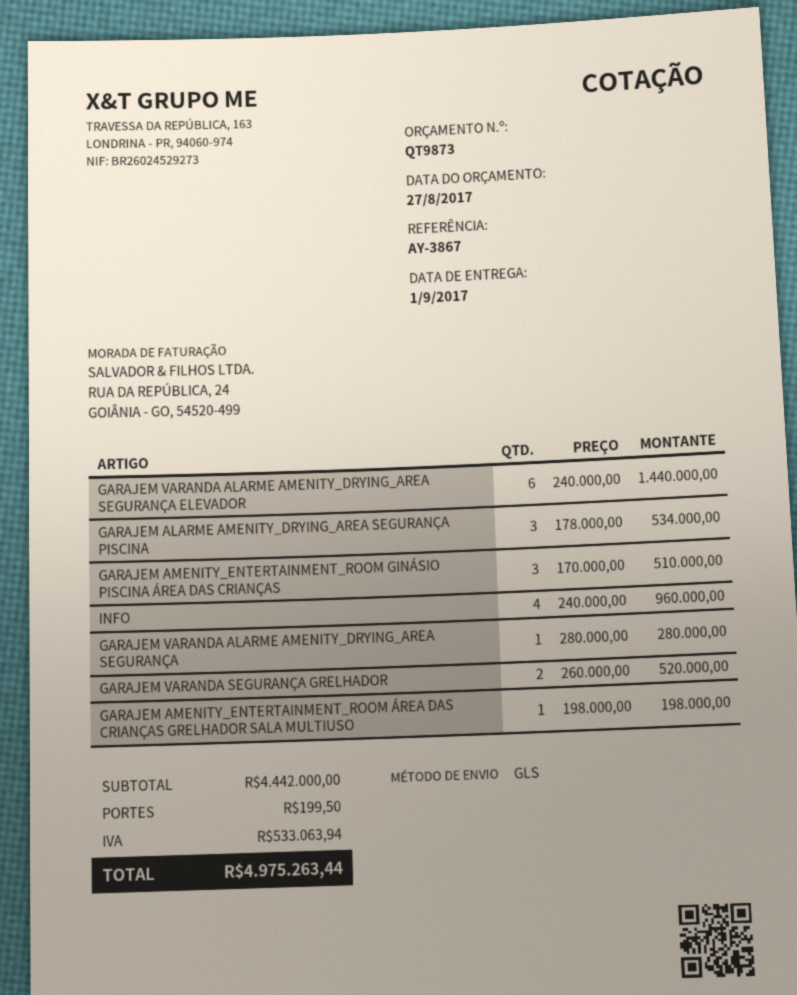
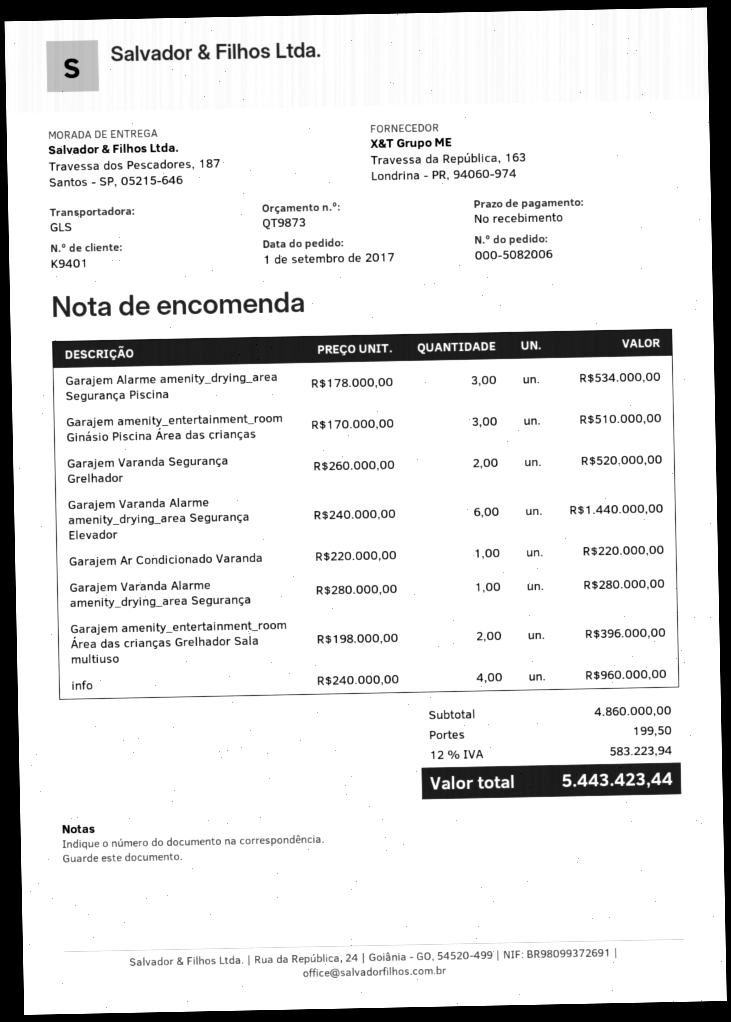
GARAJEM AMENITY_ENTERTAINMENT_ROOM ÁREA DAS CRIANÇAS GRELHADOR SALA MULTIUSO: 1 x 198000.00 = 198000.00 -> 2 x 198000.00 = 396000.00
Garajem Ar Condicionado Varanda: none -> 1 x 220000.00 = 220000.00
subtotal: 4442000.00 -> 4860000.00
tax: 533063.94 -> 583223.94
total: 4975263.44 -> 5443423.44

